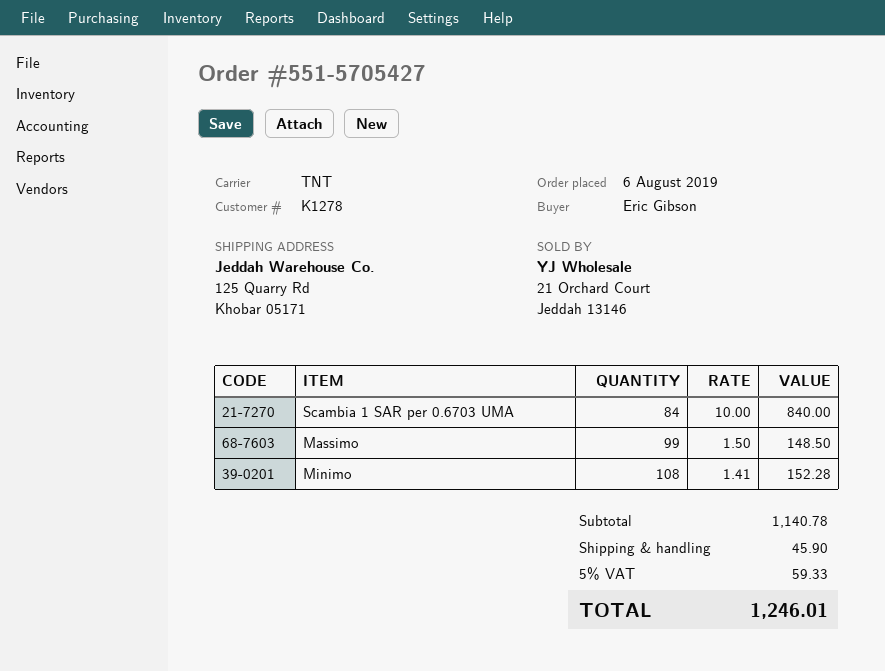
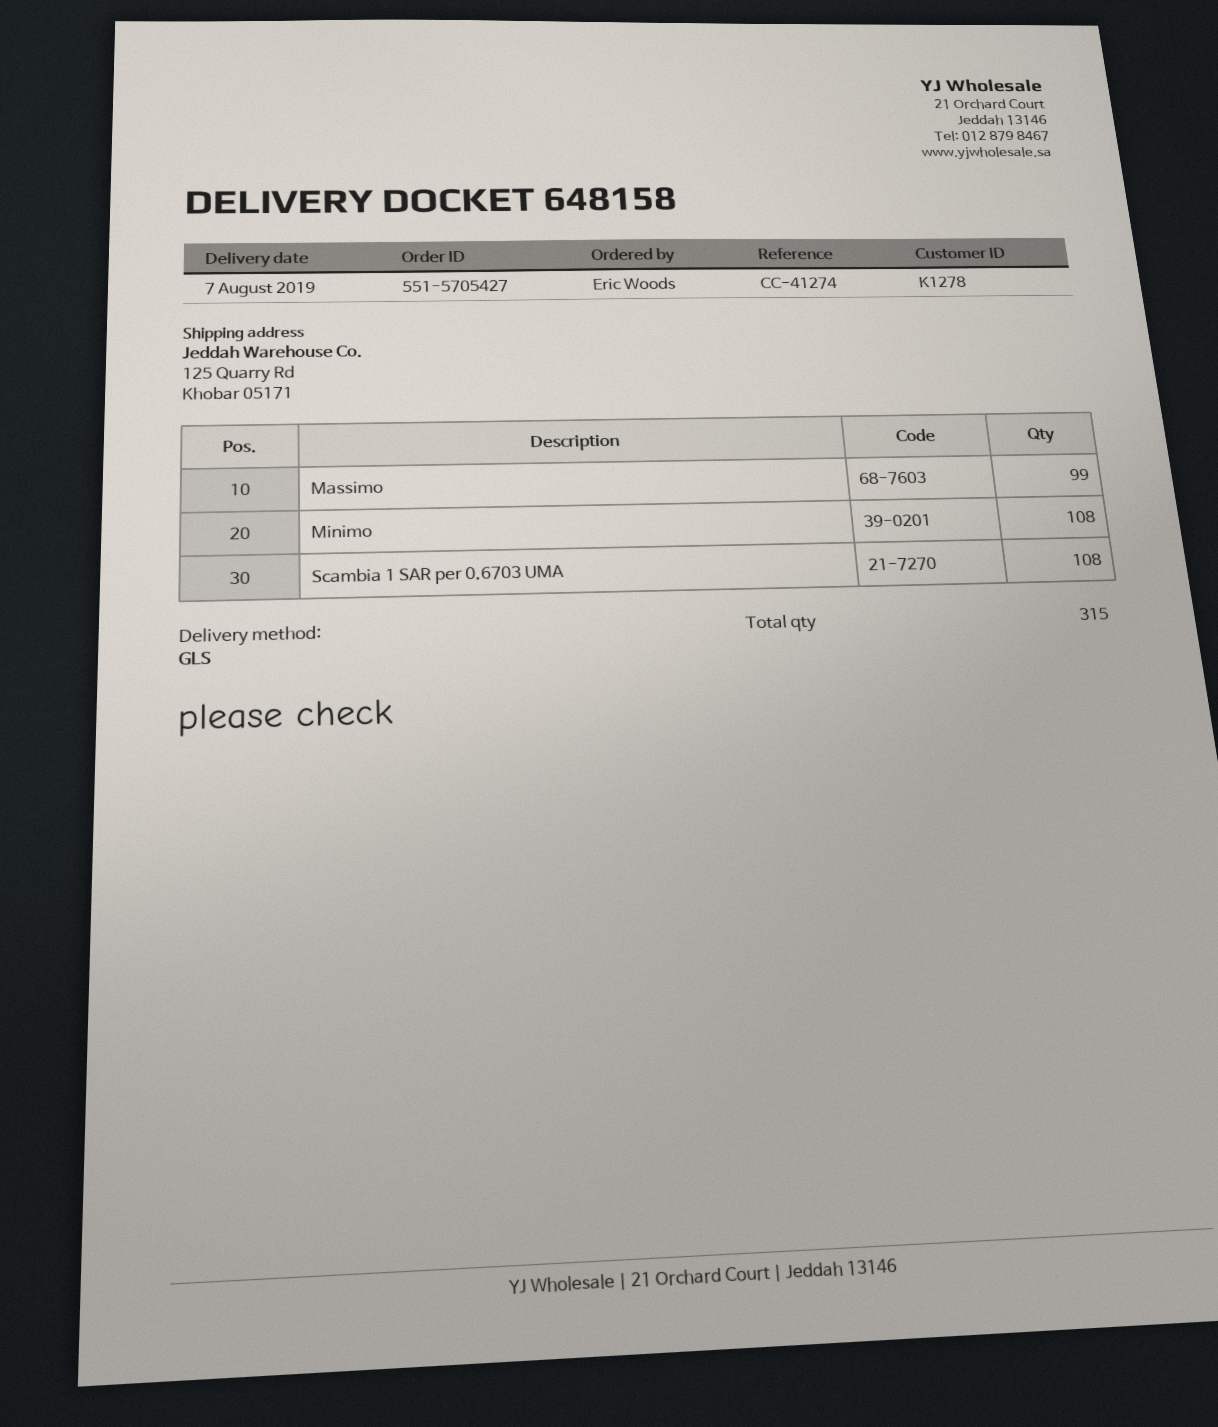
ordered by: Eric Gibson -> Eric Woods
shipping method: TNT -> GLS
Scambia 1 SAR per 0.6703 UMA: 84 -> 108

